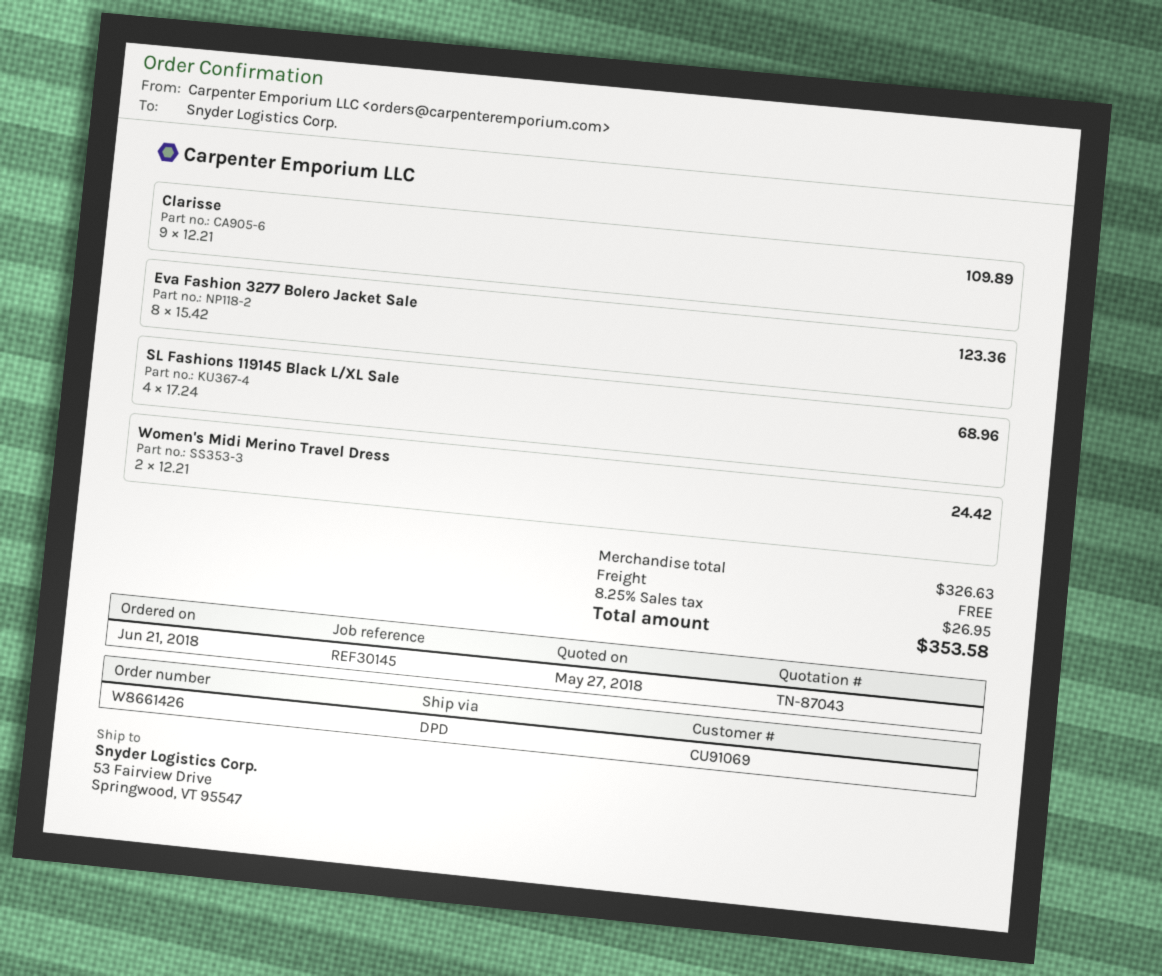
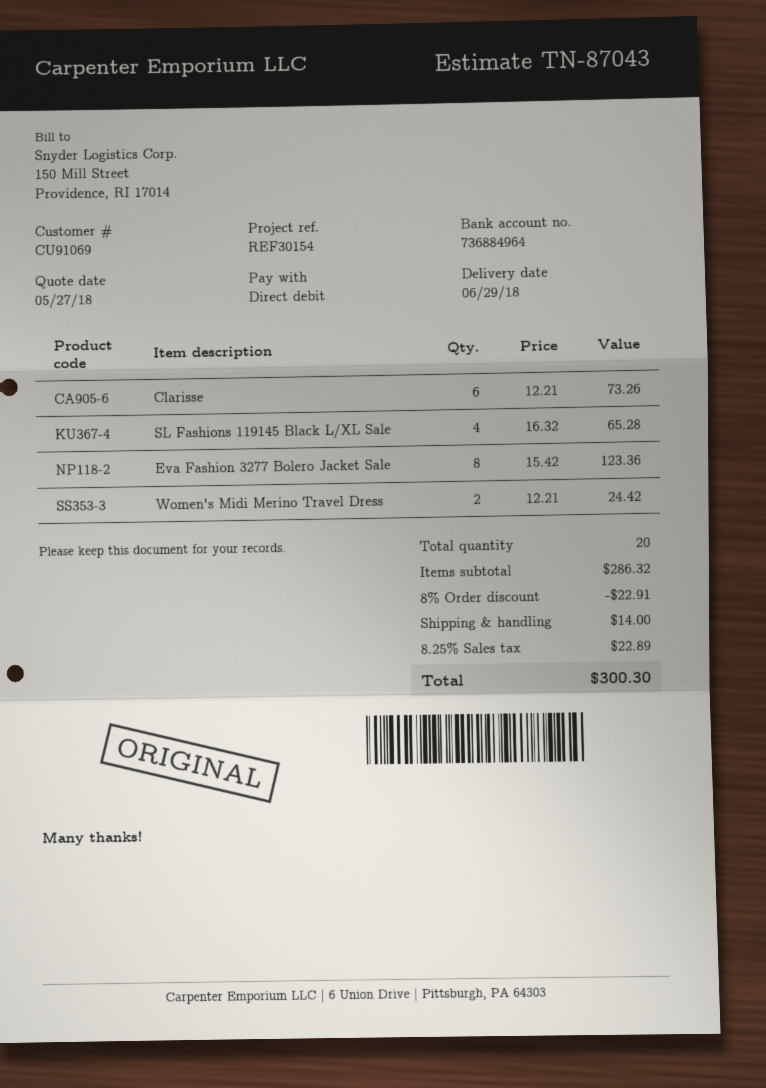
reference: REF30145 -> REF30154
Clarisse: 9 x 12.21 = 109.89 -> 6 x 12.21 = 73.26
SL Fashions 119145 Black L/XL Sale: 4 x 17.24 = 68.96 -> 4 x 16.32 = 65.28
subtotal: 326.63 -> 286.32
discount: none -> 8% = 22.91
shipping: 0.00 -> 14.00
tax: 8.25% = 26.95 -> 8.25% = 22.89
total: 353.58 -> 300.30

